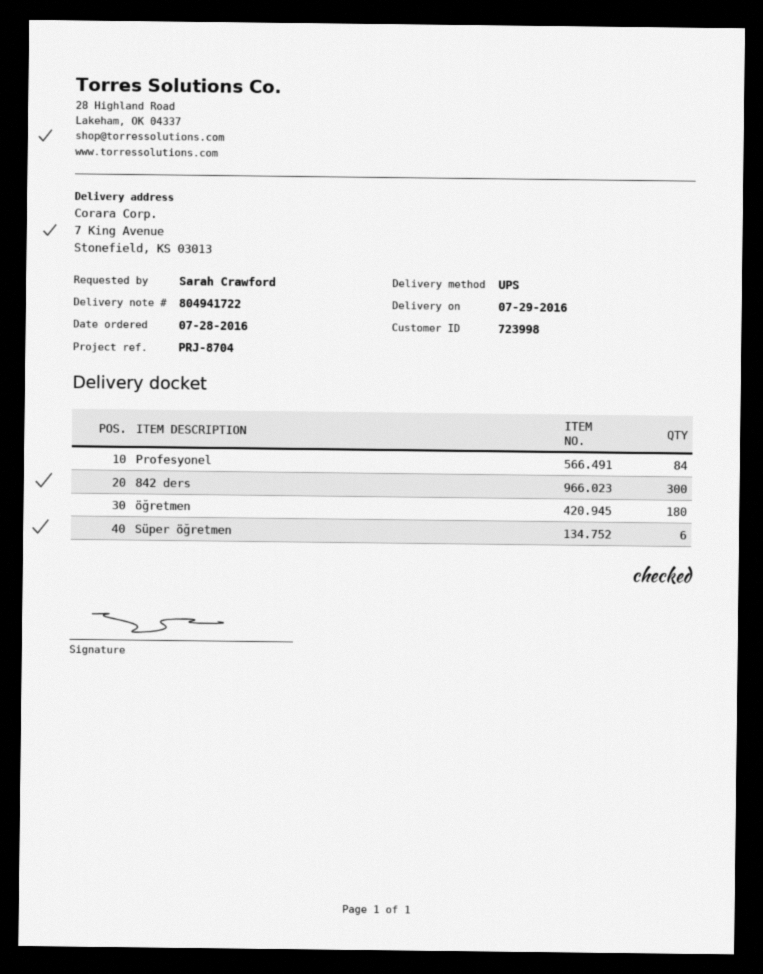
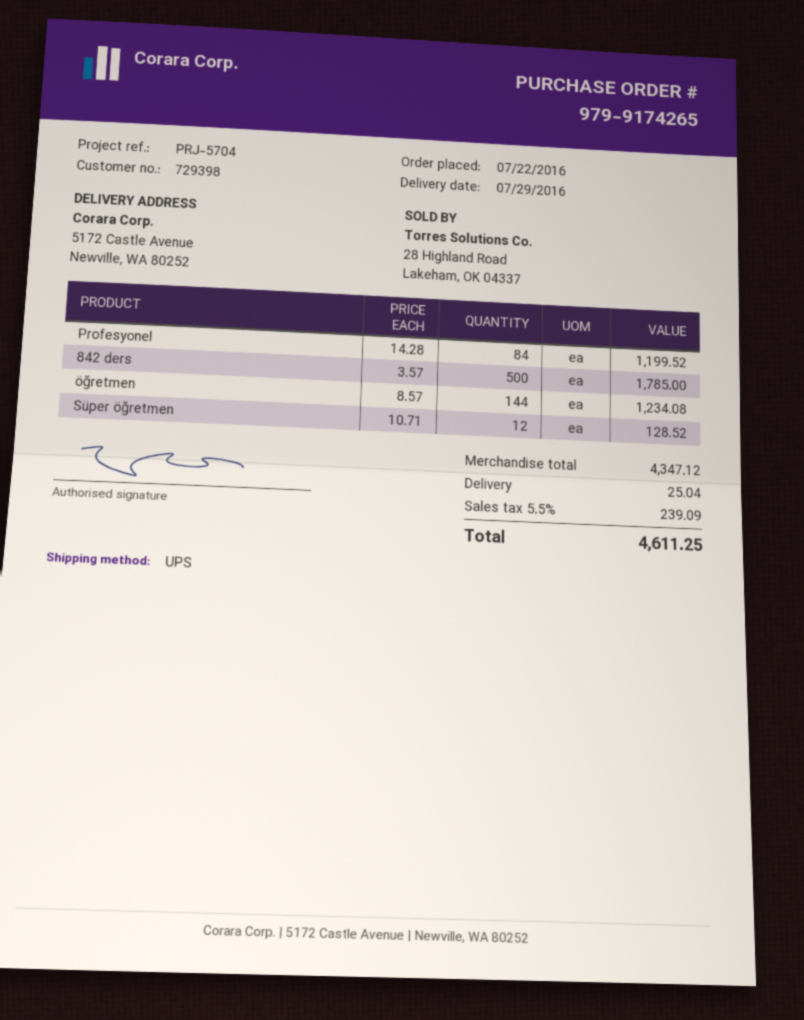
order date: 2016-07-28 -> 2016-07-22
customer number: 723998 -> 729398
reference: PRJ-8704 -> PRJ-5704
ship to: 7 King Avenue, Stonefield, KS 03013 -> 5172 Castle Avenue, Newville, WA 80252
842 ders: 300 -> 500
öğretmen: 180 -> 144
Süper öğretmen: 6 -> 12

